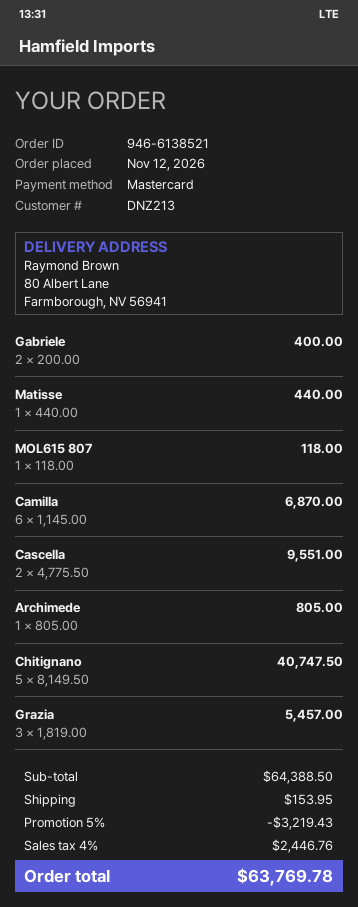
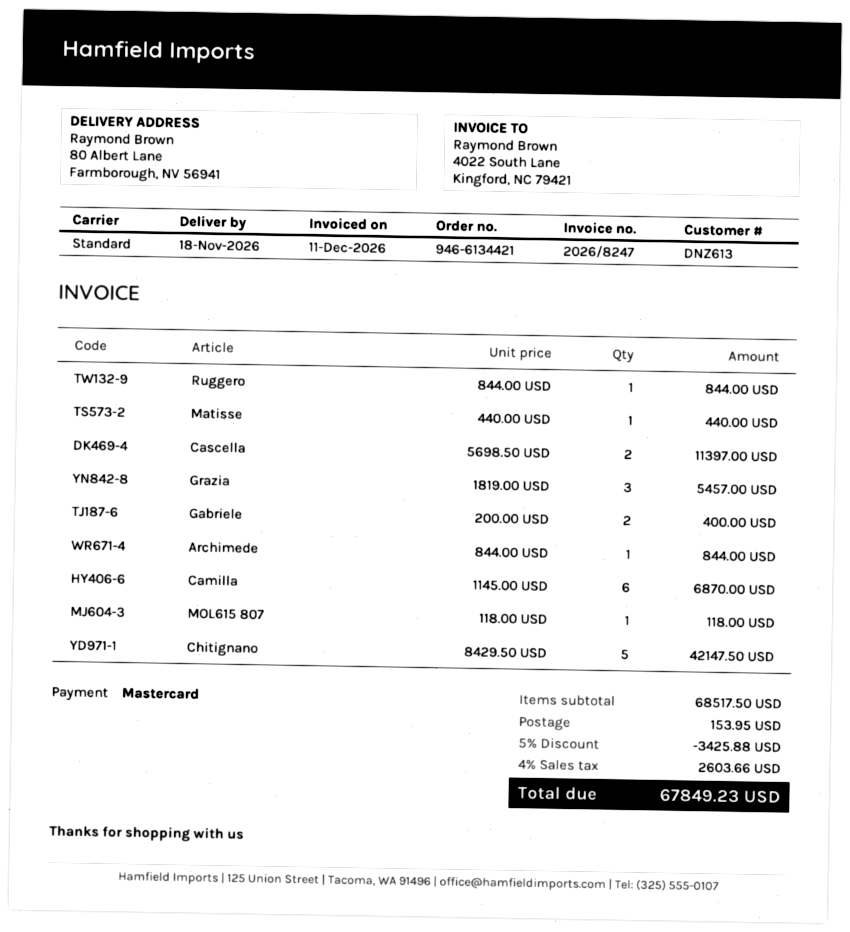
order number: 946-6138521 -> 946-6134421
customer number: DNZ213 -> DNZ613
Cascella: 2 x 4775.50 = 9551.00 -> 2 x 5698.50 = 11397.00
Archimede: 1 x 805.00 = 805.00 -> 1 x 844.00 = 844.00
Chitignano: 5 x 8149.50 = 40747.50 -> 5 x 8429.50 = 42147.50
Ruggero: none -> 1 x 844.00 = 844.00
subtotal: 64388.50 -> 68517.50
discount: 5% = 3219.43 -> 5% = 3425.88
tax: 4% = 2446.76 -> 4% = 2603.66
total: 63769.78 -> 67849.23

